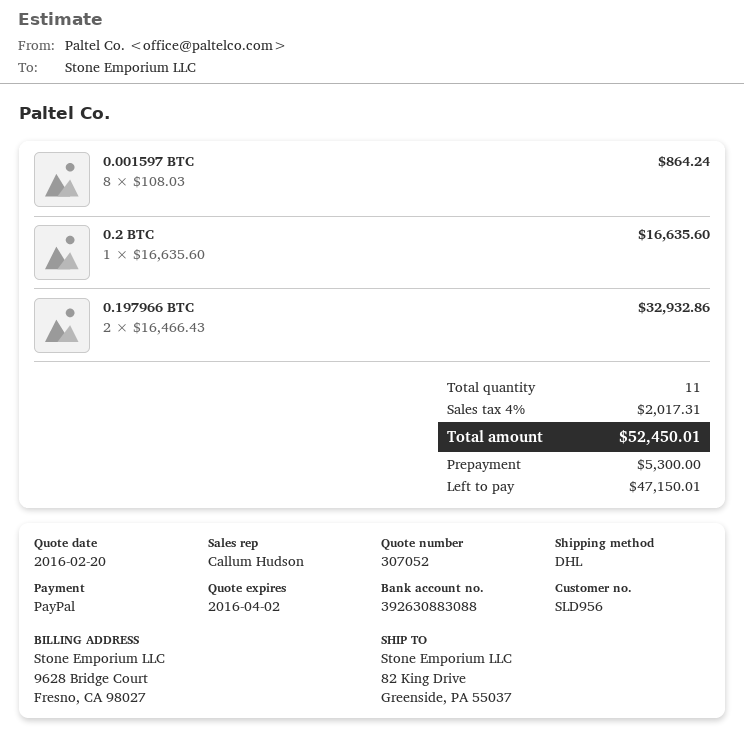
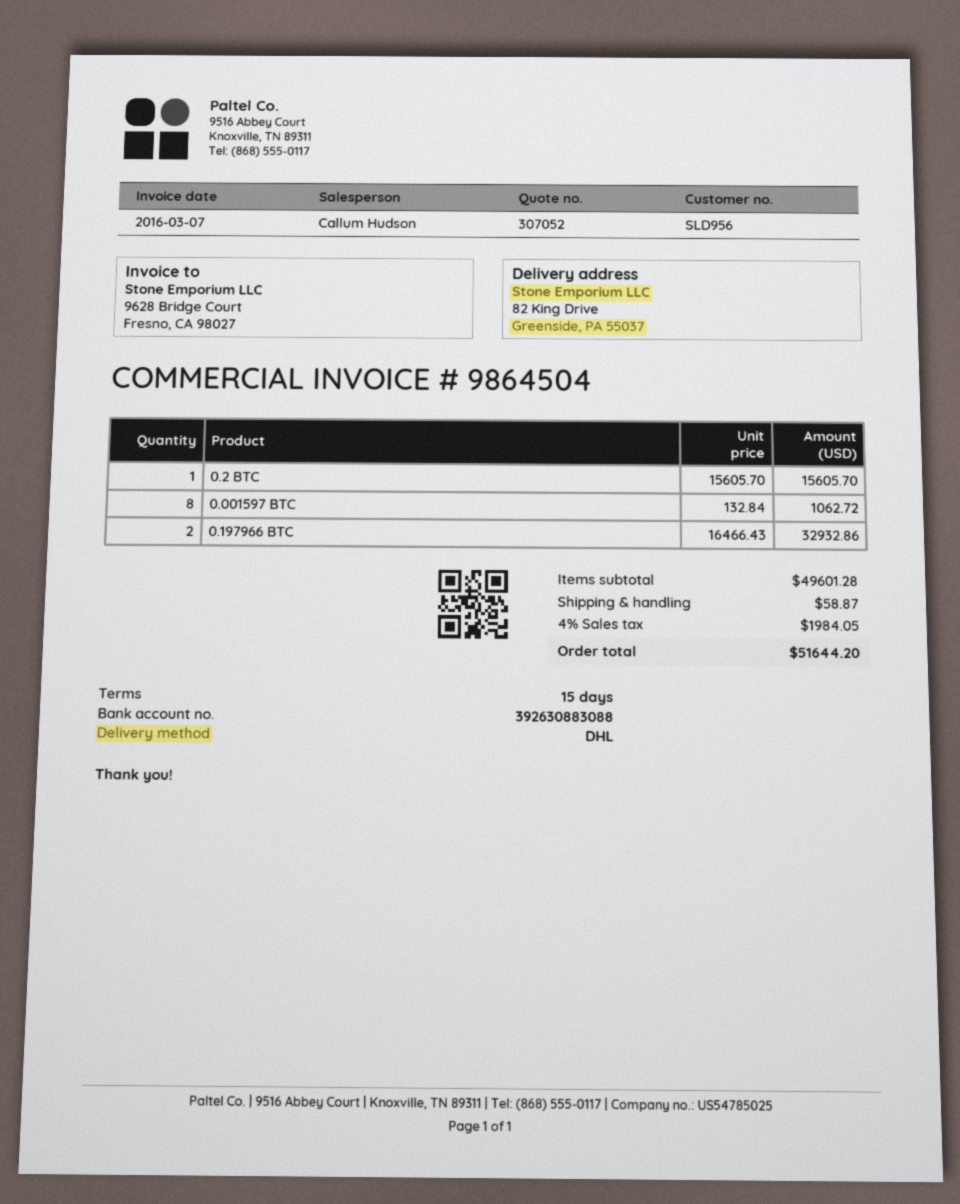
0.001597 BTC: 8 x 108.03 = 864.24 -> 8 x 132.84 = 1062.72
0.2 BTC: 1 x 16635.60 = 16635.60 -> 1 x 15605.70 = 15605.70
shipping: none -> 58.87
tax: 4% = 2017.31 -> 4% = 1984.05
total: 52450.01 -> 51644.20

